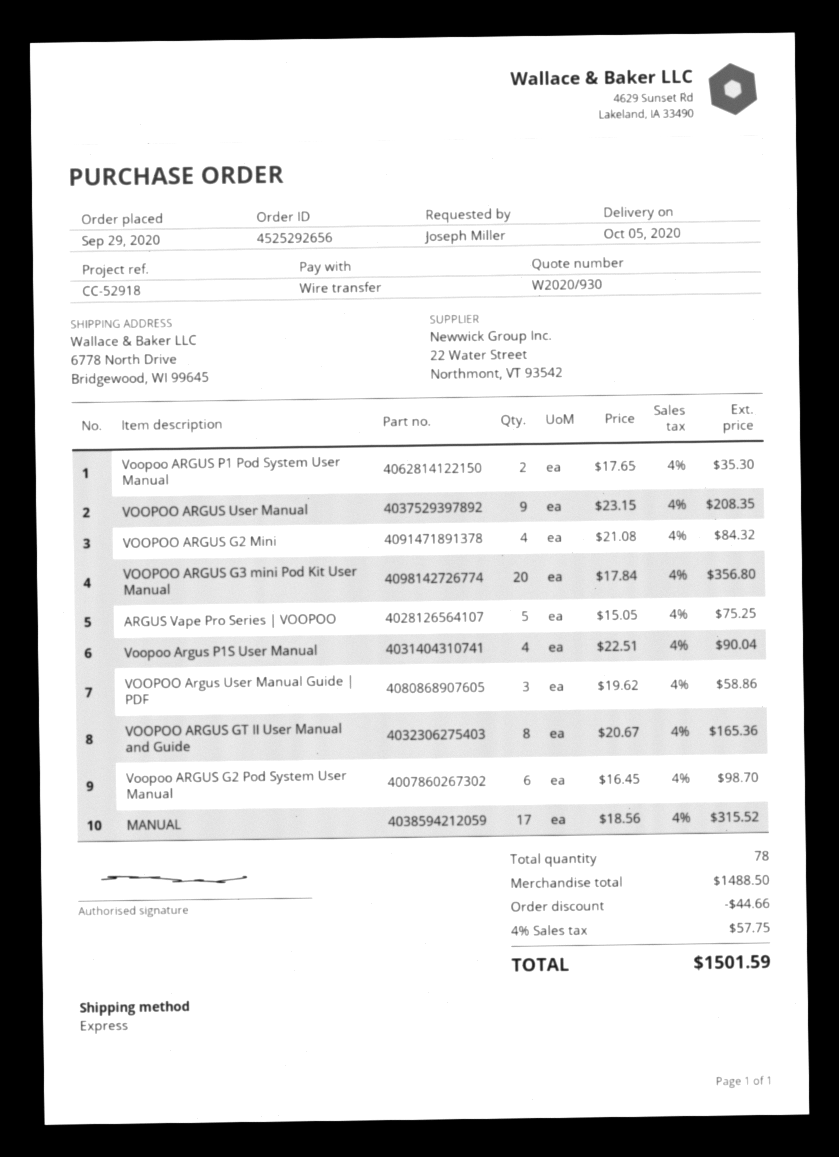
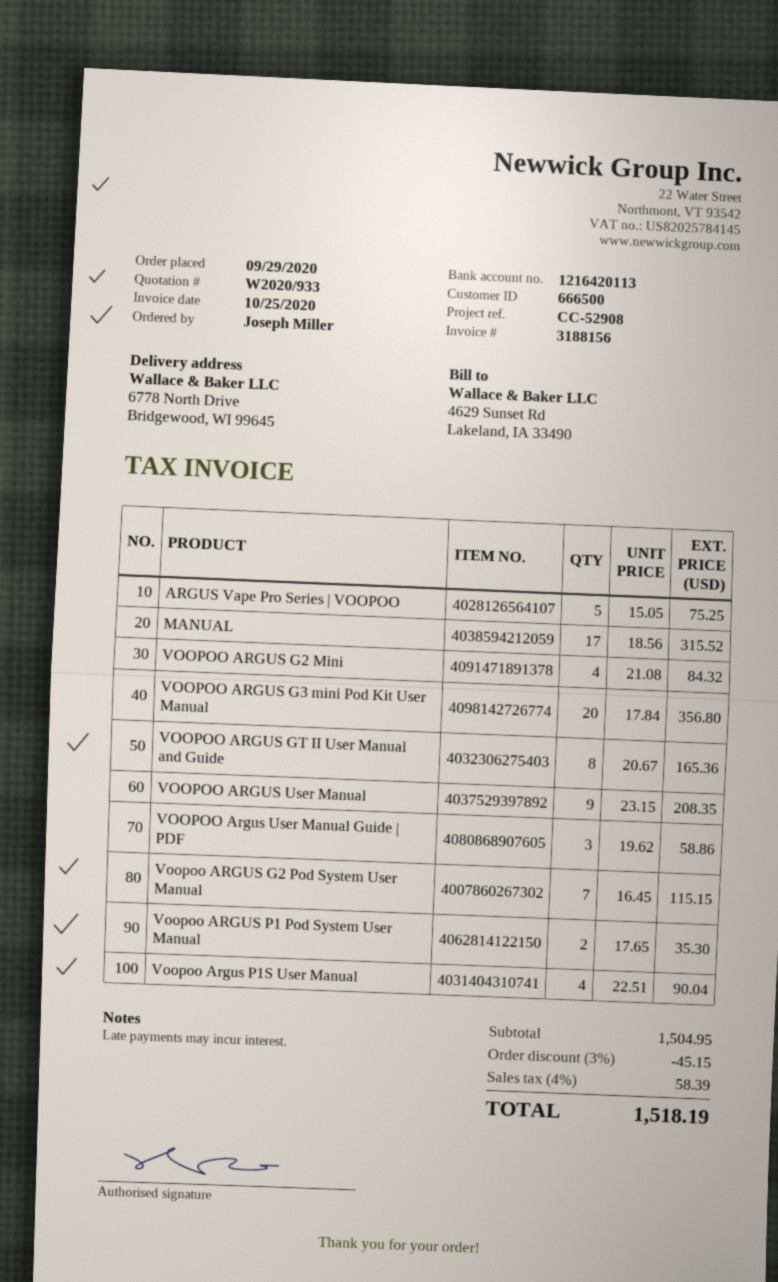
quote number: W2020/930 -> W2020/933
reference: CC-52918 -> CC-52908
Voopoo ARGUS G2 Pod System User Manual: 6 x 16.45 = 98.70 -> 7 x 16.45 = 115.15
subtotal: 1488.50 -> 1504.95
discount: 44.66 -> 45.15
tax: 4% = 57.75 -> 4% = 58.39
total: 1501.59 -> 1518.19

